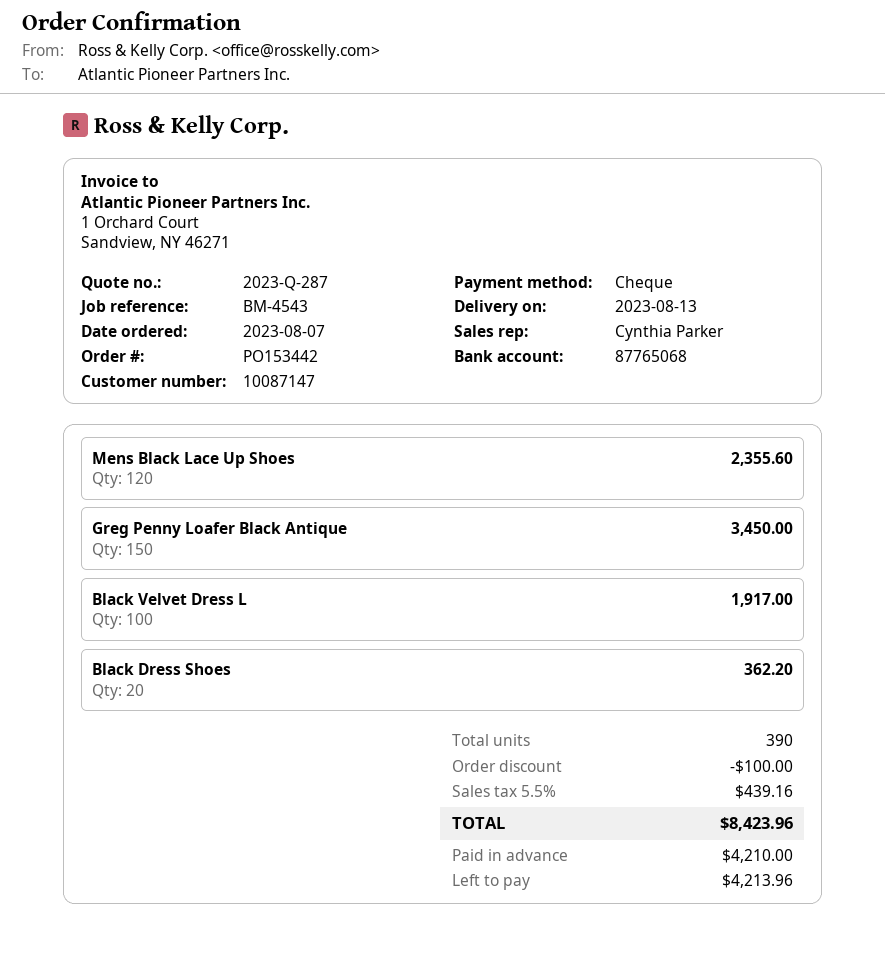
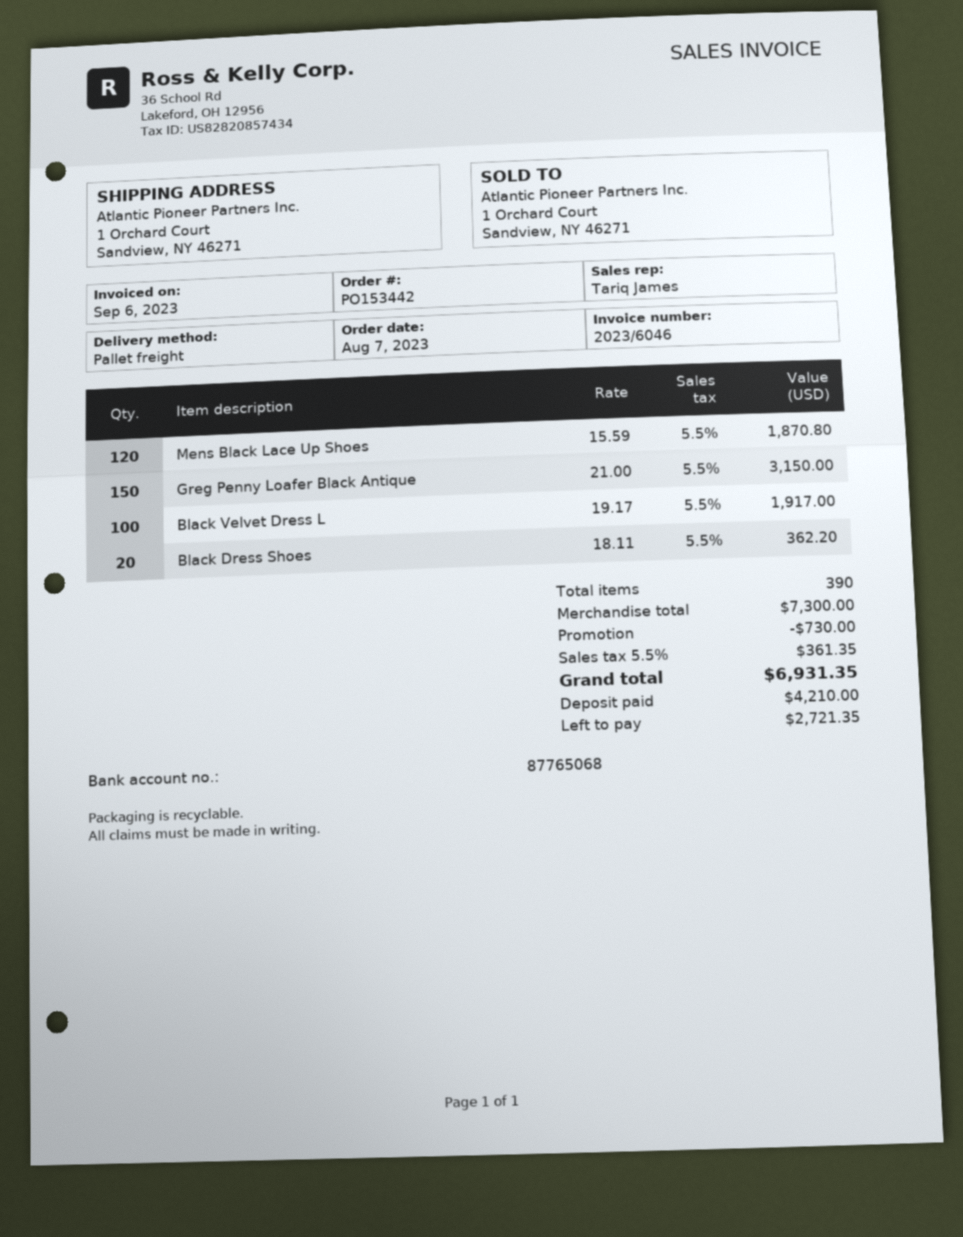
sales rep: Cynthia Parker -> Tariq James
Mens Black Lace Up Shoes: 120 for 2355.60 -> 120 for 1870.80
Greg Penny Loafer Black Antique: 150 for 3450.00 -> 150 for 3150.00
discount: 100.00 -> 730.00
tax: 5.5% = 439.16 -> 5.5% = 361.35
total: 8423.96 -> 6931.35
balance: 4213.96 -> 2721.35

